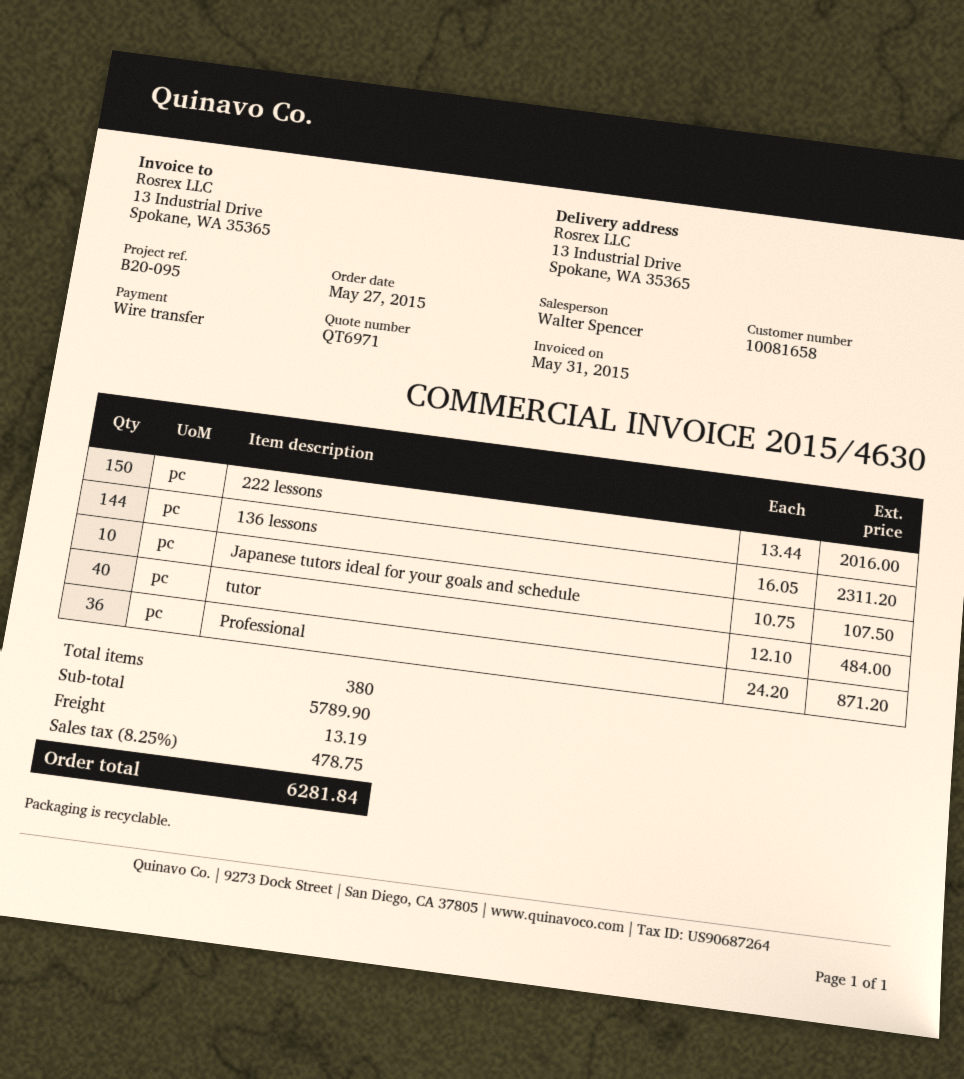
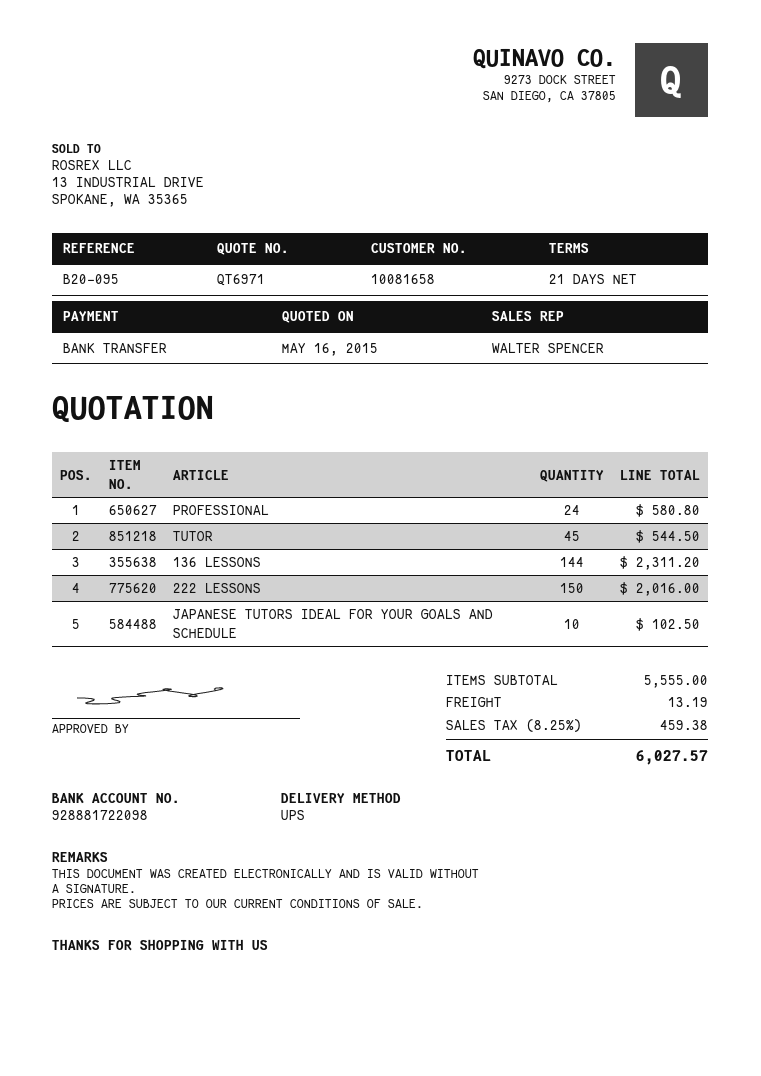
Japanese tutors ideal for your goals and schedule: 10 for 107.50 -> 10 for 102.50
tutor: 40 for 484.00 -> 45 for 544.50
Professional: 36 for 871.20 -> 24 for 580.80
subtotal: 5789.90 -> 5555.00
tax: 8.25% = 478.75 -> 8.25% = 459.38
total: 6281.84 -> 6027.57

